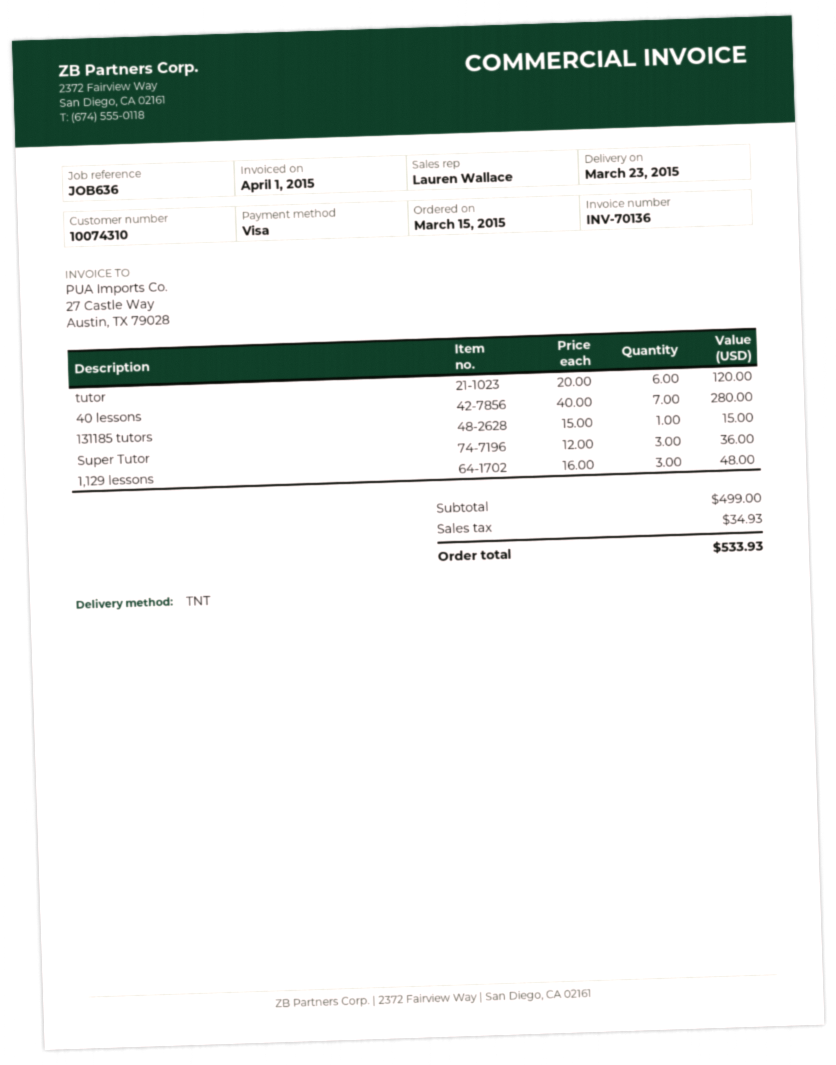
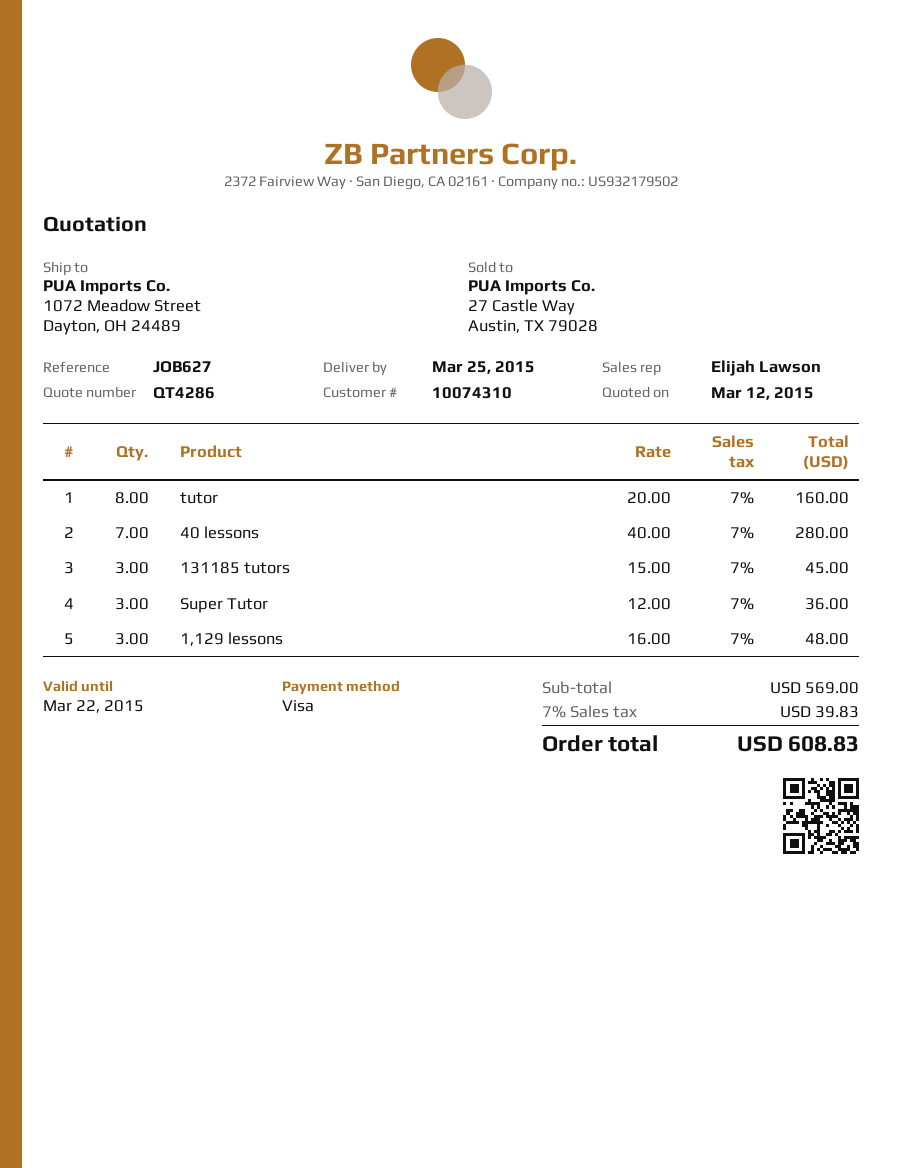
delivery date: 2015-03-23 -> 2015-03-25
reference: JOB636 -> JOB627
sales rep: Lauren Wallace -> Elijah Lawson
tutor: 6 x 20.00 = 120.00 -> 8 x 20.00 = 160.00
131185 tutors: 1 x 15.00 = 15.00 -> 3 x 15.00 = 45.00
subtotal: 499.00 -> 569.00
tax: 34.93 -> 39.83
total: 533.93 -> 608.83

